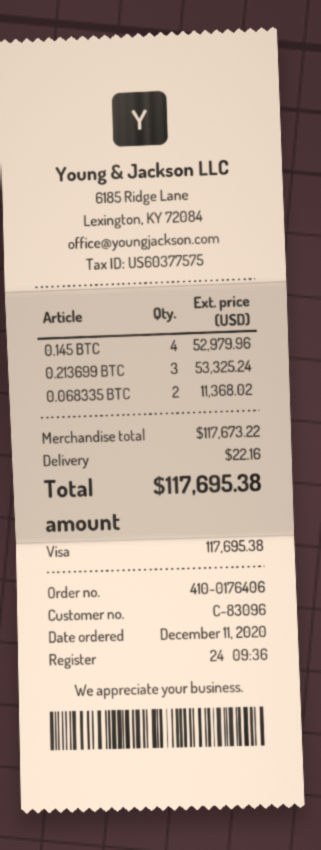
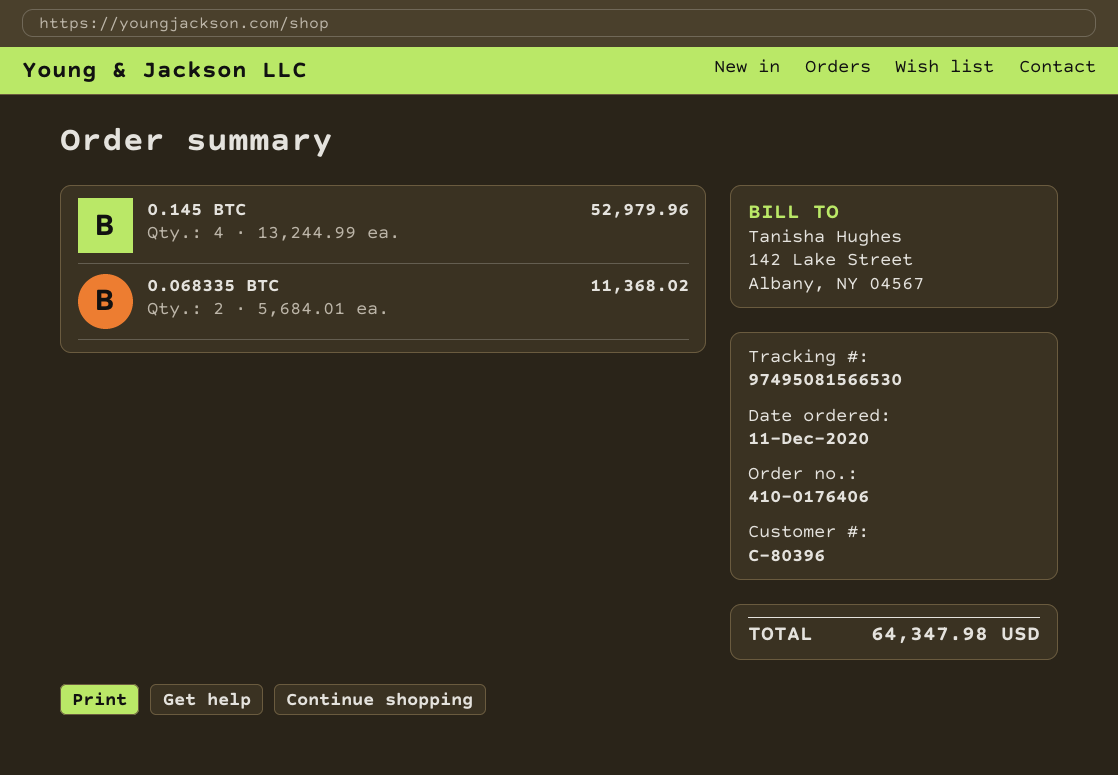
customer number: C-83096 -> C-80396
0.213699 BTC: 3 for 53325.24 -> none
shipping: 22.16 -> none
total: 117695.38 -> 64347.98

